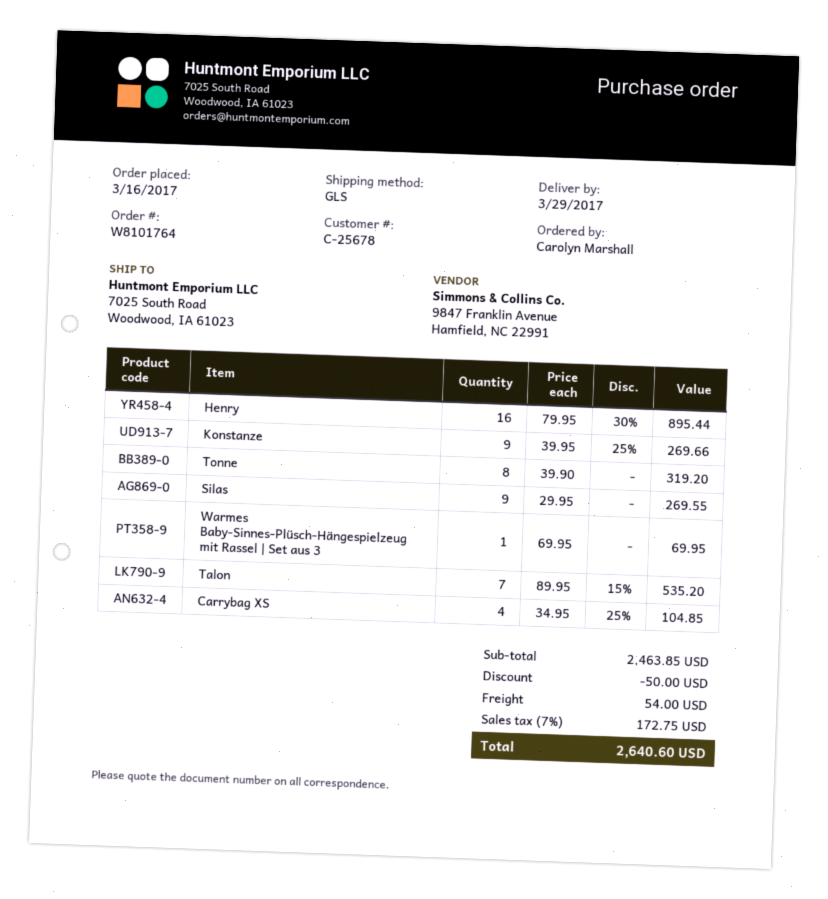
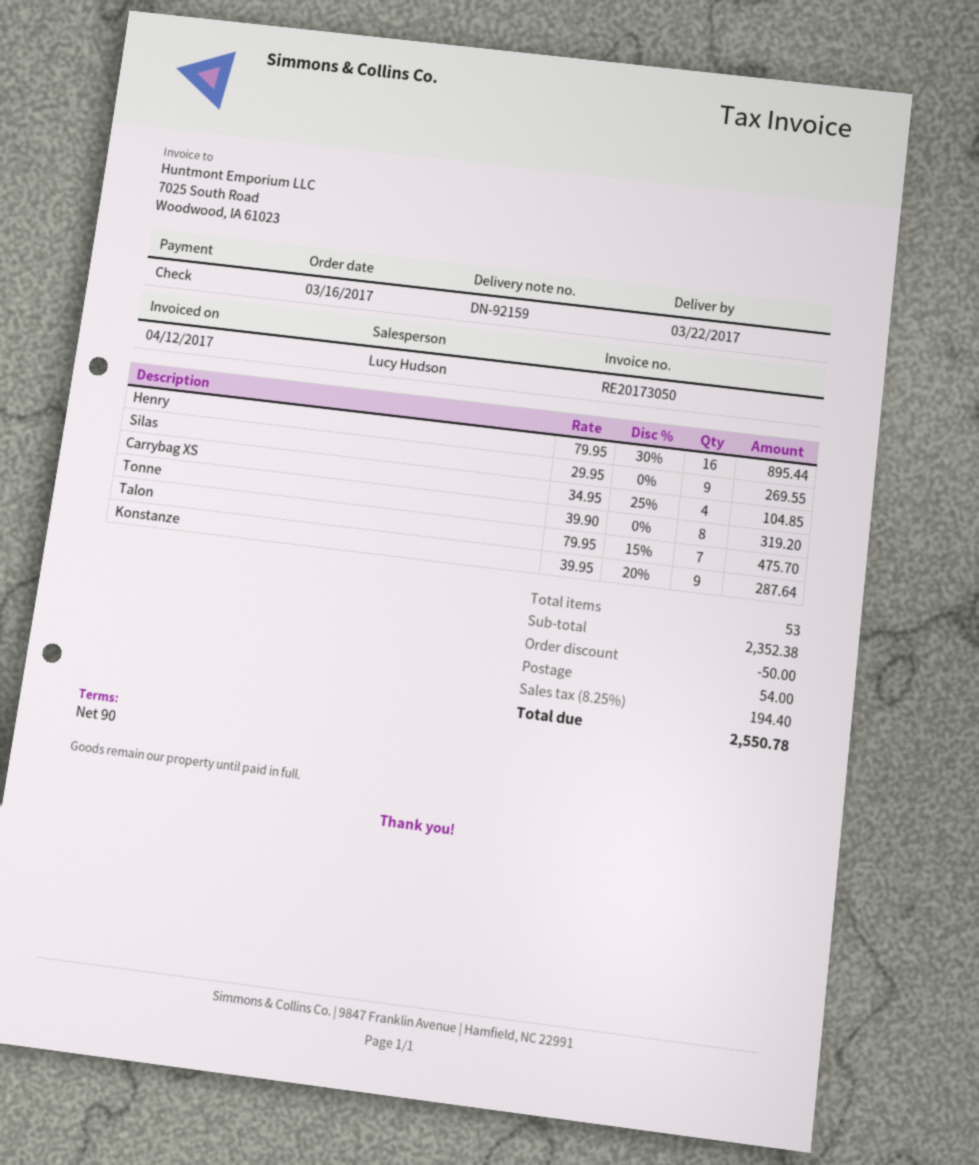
delivery date: 2017-03-29 -> 2017-03-22
Konstanze: 9 x 39.95 - 25% = 269.66 -> 9 x 39.95 - 20% = 287.64
Warmes Baby-Sinnes-Plüsch-Hängespielzeug mit Rassel | Set aus 3: 1 x 69.95 = 69.95 -> none
Talon: 7 x 89.95 - 15% = 535.20 -> 7 x 79.95 - 15% = 475.70
subtotal: 2463.85 -> 2352.38
tax: 7% = 172.75 -> 8.25% = 194.40
total: 2640.60 -> 2550.78

